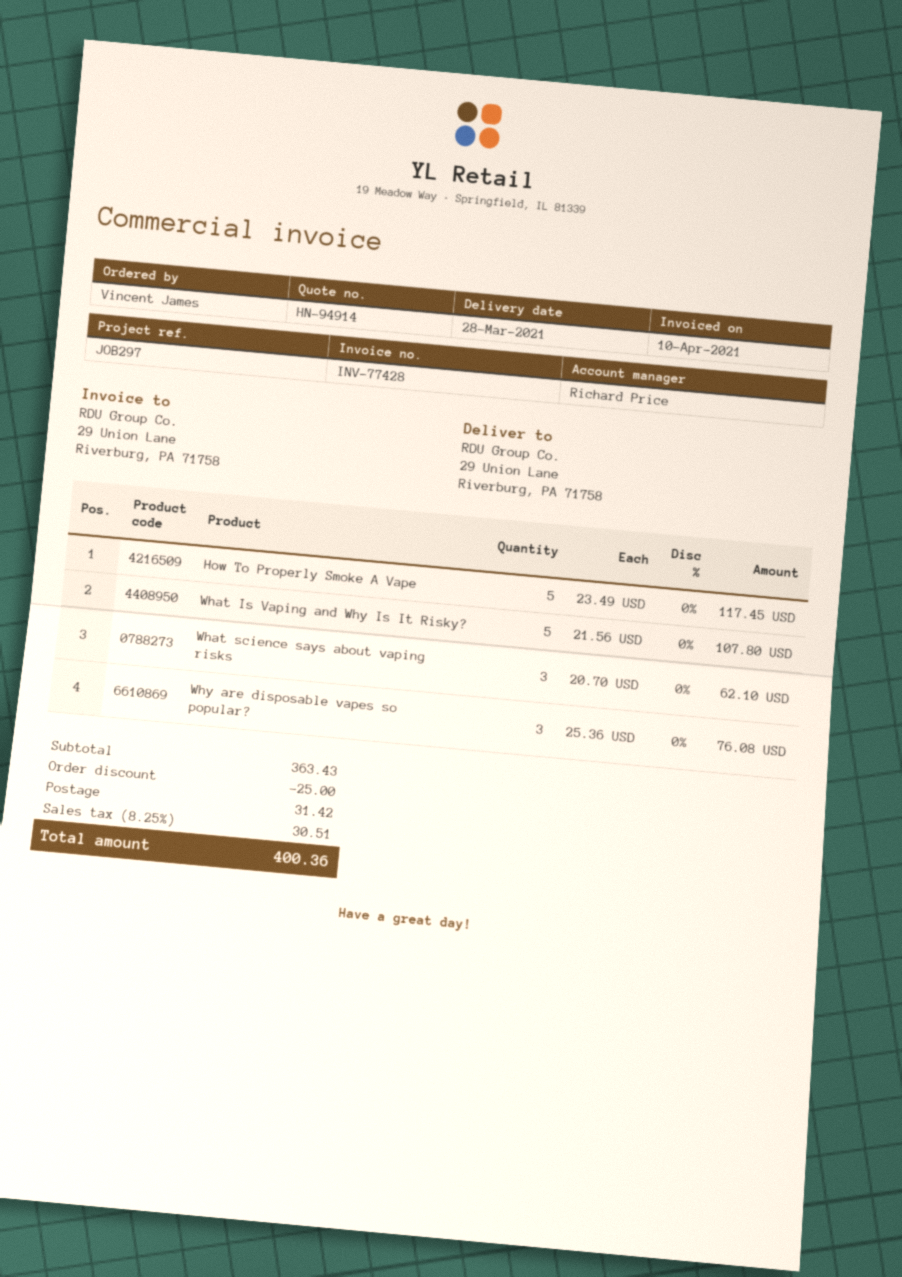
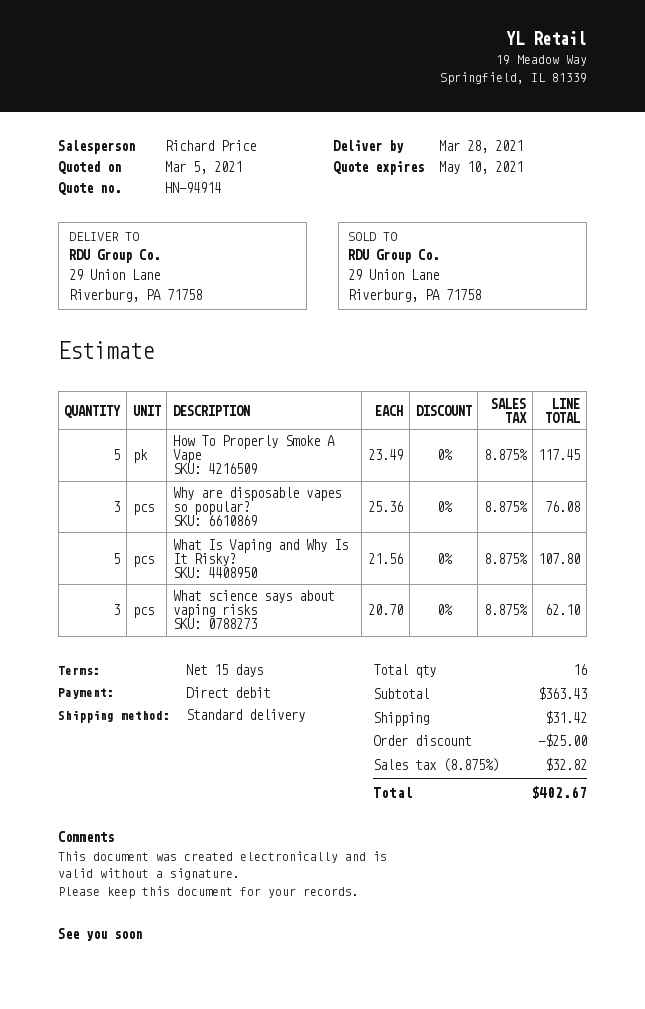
tax: 8.25% = 30.51 -> 8.875% = 32.82
total: 400.36 -> 402.67

